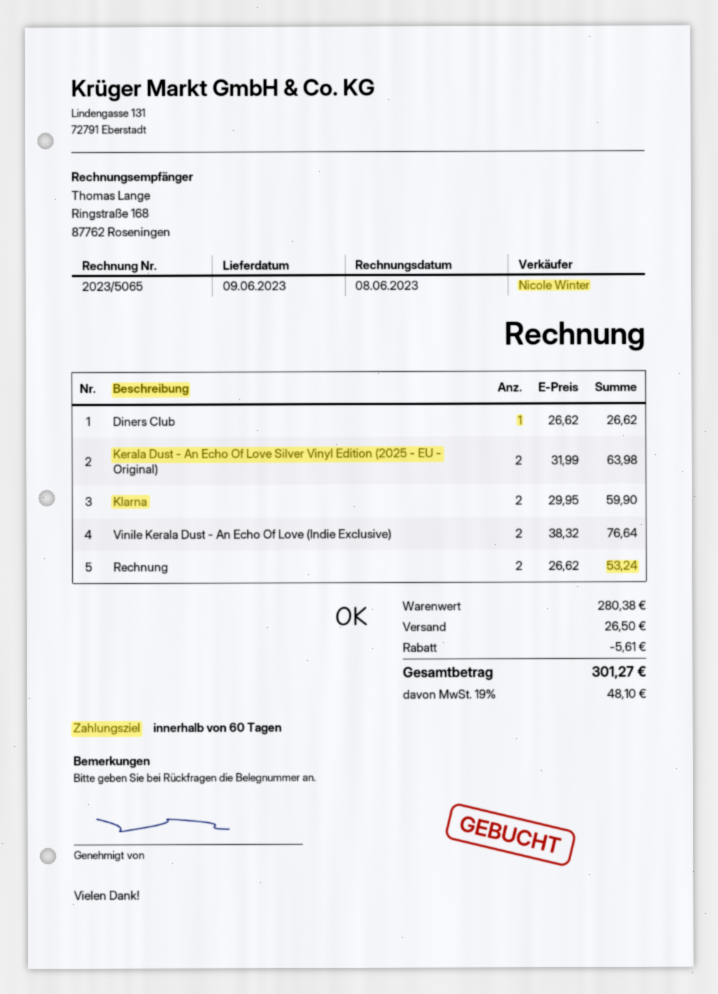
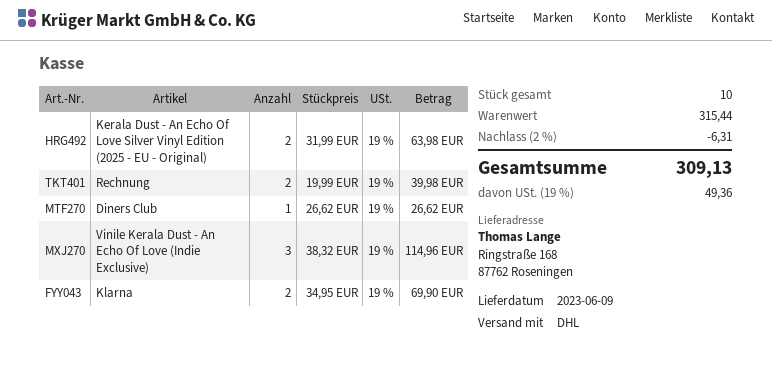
Klarna: 2 x 29.95 = 59.90 -> 2 x 34.95 = 69.90
Vinile Kerala Dust - An Echo Of Love (Indie Exclusive): 2 x 38.32 = 76.64 -> 3 x 38.32 = 114.96
Rechnung: 2 x 26.62 = 53.24 -> 2 x 19.99 = 39.98
subtotal: 280.38 -> 315.44
discount: 5.61 -> 6.31
shipping: 26.50 -> none
tax: 19% = 48.10 -> 19% = 49.36
total: 301.27 -> 309.13

